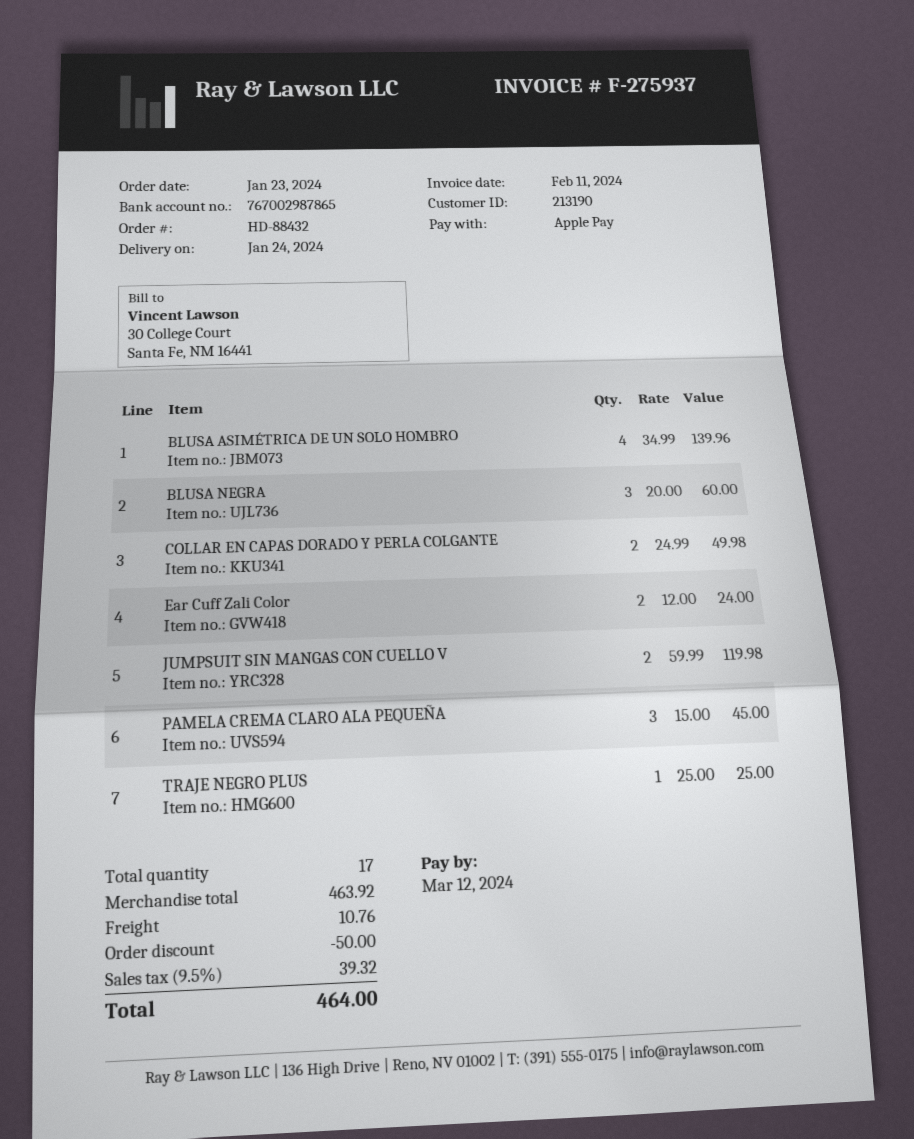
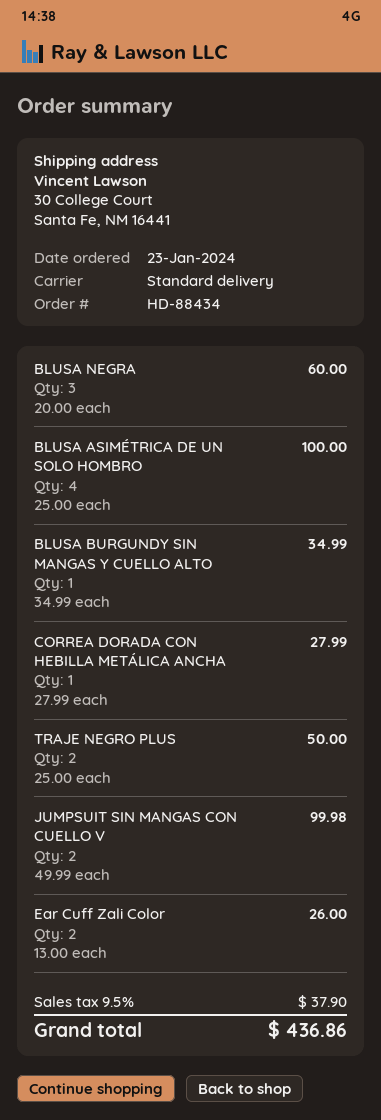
order number: HD-88432 -> HD-88434
BLUSA ASIMÉTRICA DE UN SOLO HOMBRO: 4 x 34.99 = 139.96 -> 4 x 25.00 = 100.00
COLLAR EN CAPAS DORADO Y PERLA COLGANTE: 2 x 24.99 = 49.98 -> none
Ear Cuff Zali Color: 2 x 12.00 = 24.00 -> 2 x 13.00 = 26.00
JUMPSUIT SIN MANGAS CON CUELLO V: 2 x 59.99 = 119.98 -> 2 x 49.99 = 99.98
PAMELA CREMA CLARO ALA PEQUEÑA: 3 x 15.00 = 45.00 -> none
TRAJE NEGRO PLUS: 1 x 25.00 = 25.00 -> 2 x 25.00 = 50.00
BLUSA BURGUNDY SIN MANGAS Y CUELLO ALTO: none -> 1 x 34.99 = 34.99
CORREA DORADA CON HEBILLA METÁLICA ANCHA: none -> 1 x 27.99 = 27.99
discount: 50.00 -> none
shipping: 10.76 -> none
tax: 9.5% = 39.32 -> 9.5% = 37.90
total: 464.00 -> 436.86

